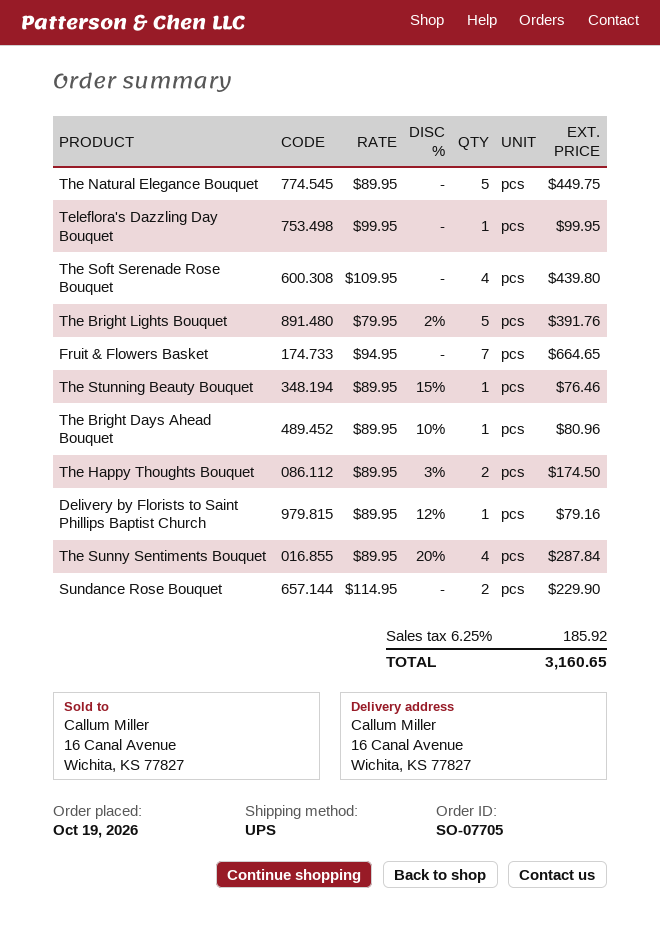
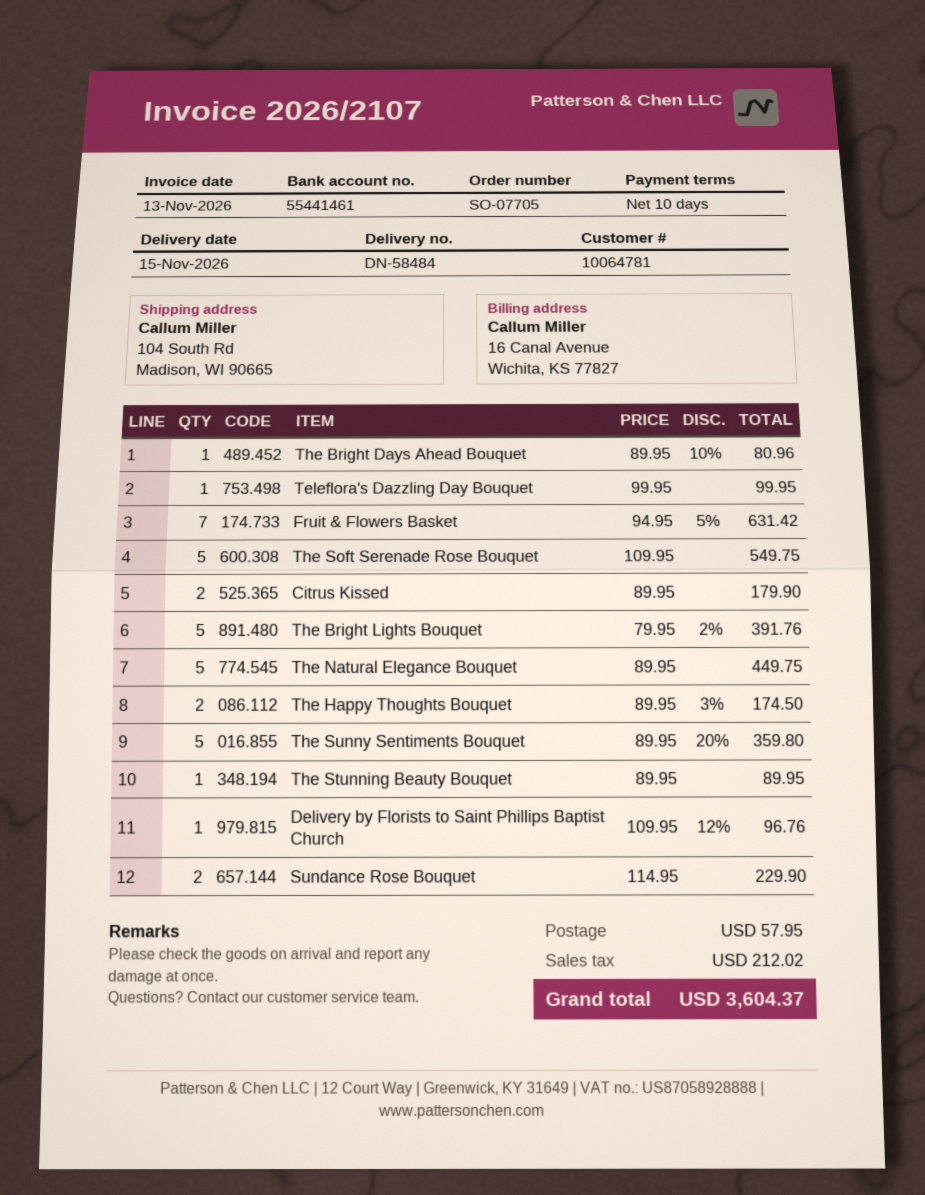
ship to: 16 Canal Avenue, Wichita, KS 77827 -> 104 South Rd, Madison, WI 90665
The Soft Serenade Rose Bouquet: 4 x 109.95 = 439.80 -> 5 x 109.95 = 549.75
Fruit & Flowers Basket: 7 x 94.95 = 664.65 -> 7 x 94.95 - 5% = 631.42
The Stunning Beauty Bouquet: 1 x 89.95 - 15% = 76.46 -> 1 x 89.95 = 89.95
Delivery by Florists to Saint Phillips Baptist Church: 1 x 89.95 - 12% = 79.16 -> 1 x 109.95 - 12% = 96.76
The Sunny Sentiments Bouquet: 4 x 89.95 - 20% = 287.84 -> 5 x 89.95 - 20% = 359.80
Citrus Kissed: none -> 2 x 89.95 = 179.90
shipping: none -> 57.95
tax: 185.92 -> 212.02
total: 3160.65 -> 3604.37

